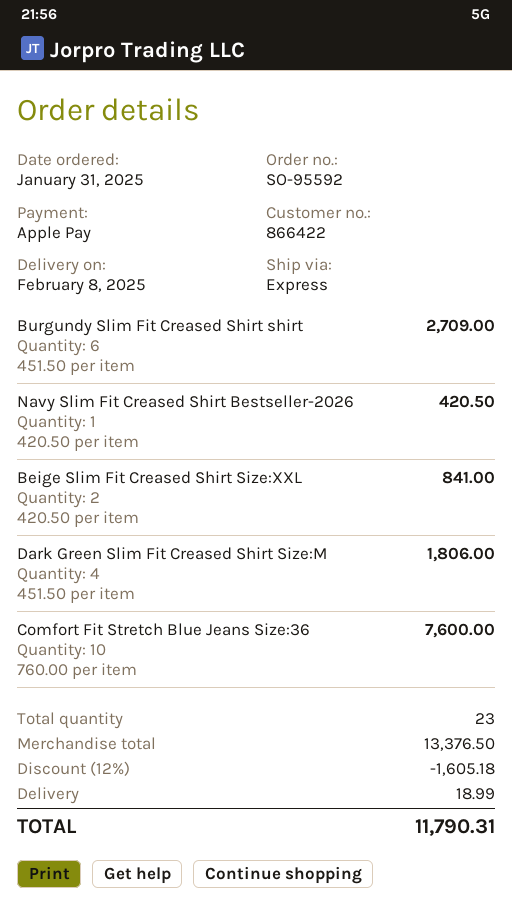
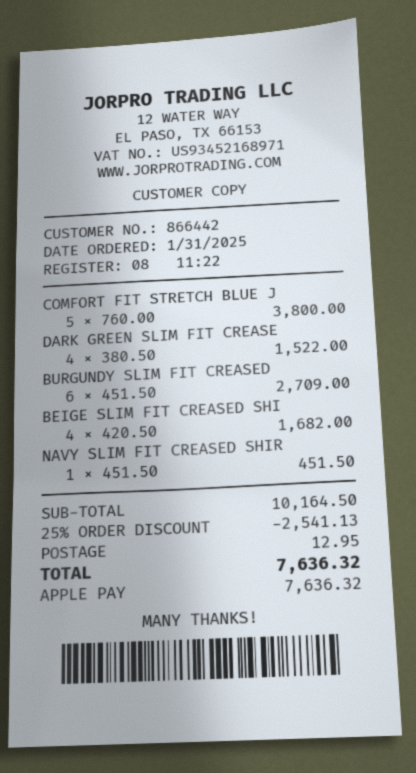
customer number: 866422 -> 866442
Navy Slim Fit Creased Shirt Bestseller-2026: 1 x 420.50 = 420.50 -> 1 x 451.50 = 451.50
Beige Slim Fit Creased Shirt Size:XXL: 2 x 420.50 = 841.00 -> 4 x 420.50 = 1682.00
Dark Green Slim Fit Creased Shirt Size:M: 4 x 451.50 = 1806.00 -> 4 x 380.50 = 1522.00
Comfort Fit Stretch Blue Jeans Size:36: 10 x 760.00 = 7600.00 -> 5 x 760.00 = 3800.00
subtotal: 13376.50 -> 10164.50
discount: 12% = 1605.18 -> 25% = 2541.13
shipping: 18.99 -> 12.95
total: 11790.31 -> 7636.32

